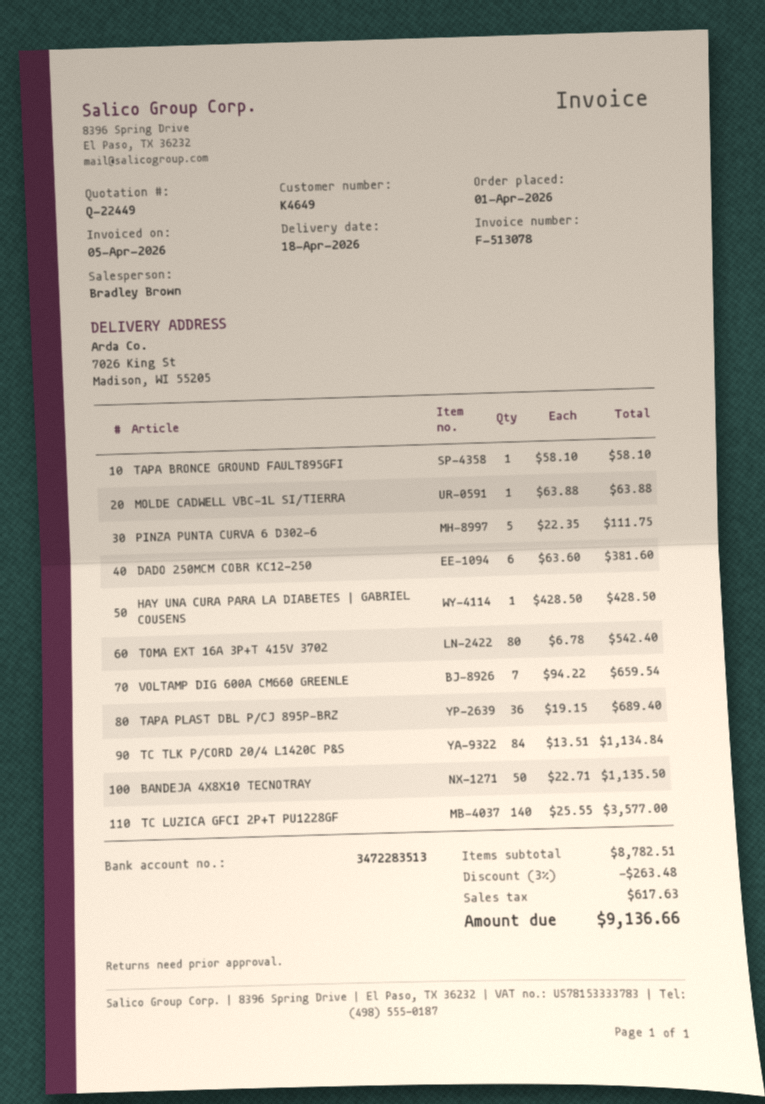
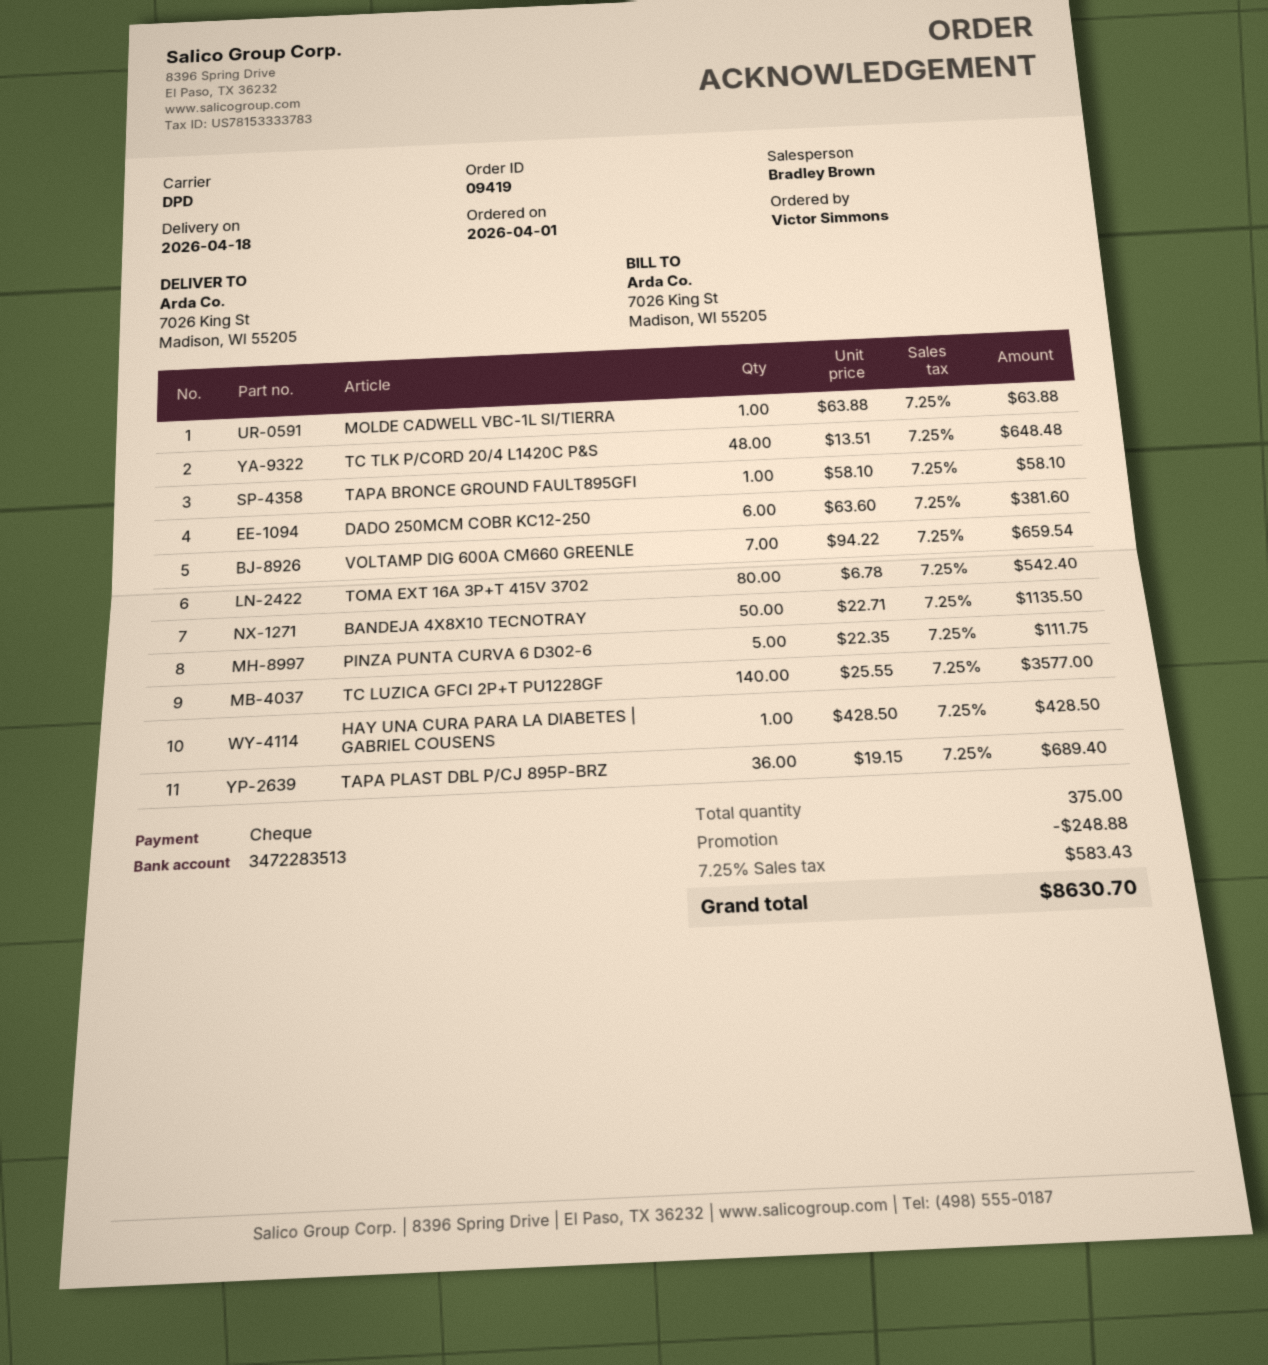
TC TLK P/CORD 20/4 L1420C P&S: 84 x 13.51 = 1134.84 -> 48 x 13.51 = 648.48
discount: 263.48 -> 248.88
tax: 617.63 -> 583.43
total: 9136.66 -> 8630.70

